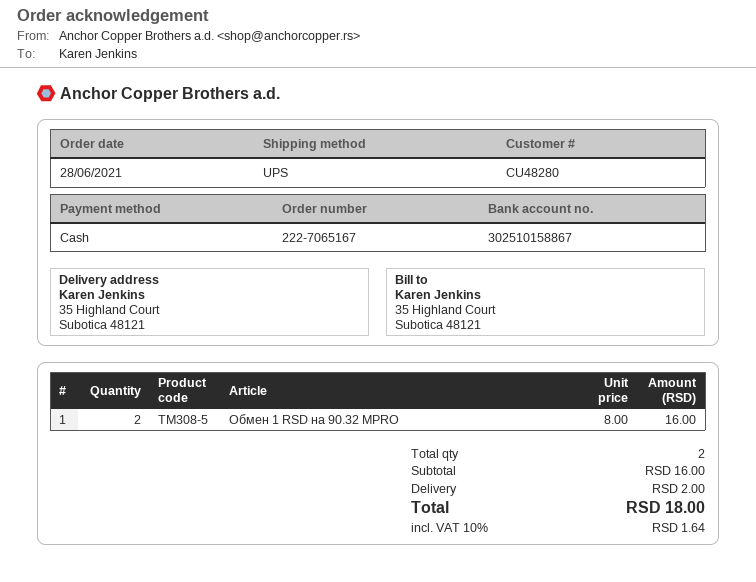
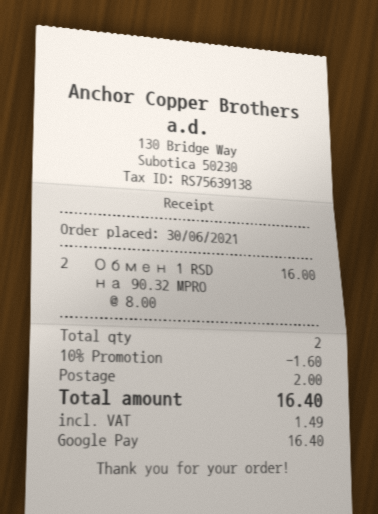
order date: 2021-06-28 -> 2021-06-30
payment method: cash -> Google Pay
discount: none -> 10% = 1.60
tax: 1.64 -> 1.49
total: 18.00 -> 16.40

